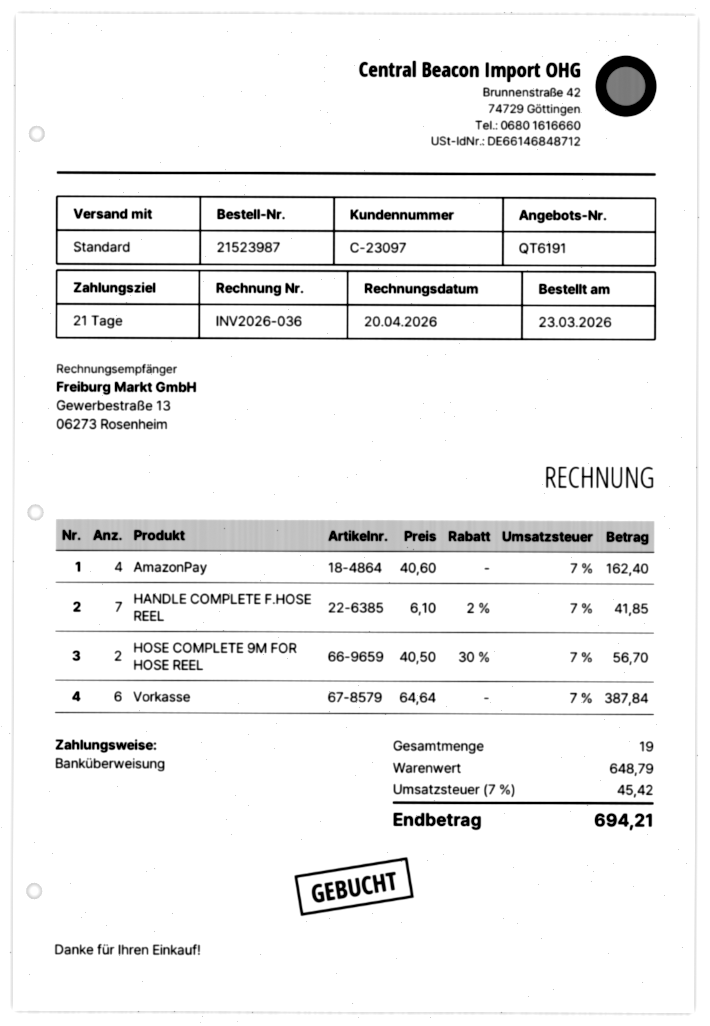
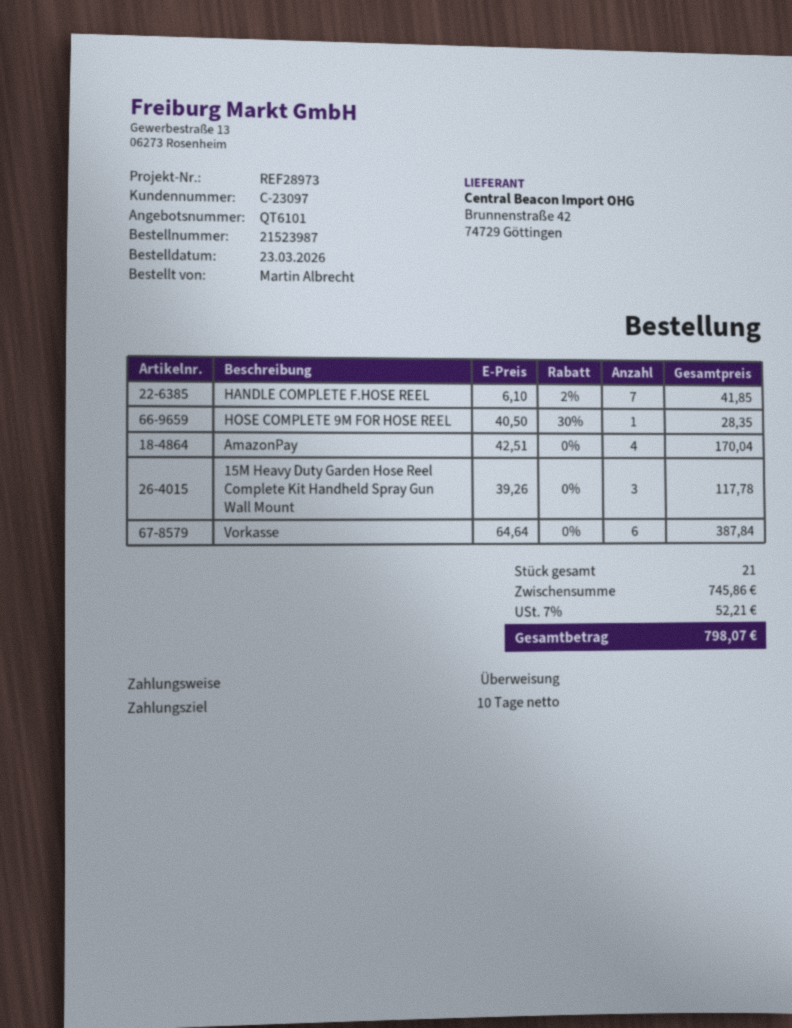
quote number: QT6191 -> QT6101
payment terms: 21 days -> 10 days
AmazonPay: 4 x 40.60 = 162.40 -> 4 x 42.51 = 170.04
HOSE COMPLETE 9M FOR HOSE REEL: 2 x 40.50 - 30% = 56.70 -> 1 x 40.50 - 30% = 28.35
15M Heavy Duty Garden Hose Reel Complete Kit Handheld Spray Gun Wall Mount: none -> 3 x 39.26 = 117.78
total quantity: 19 -> 21
subtotal: 648.79 -> 745.86
tax: 7% = 45.42 -> 7% = 52.21
total: 694.21 -> 798.07

